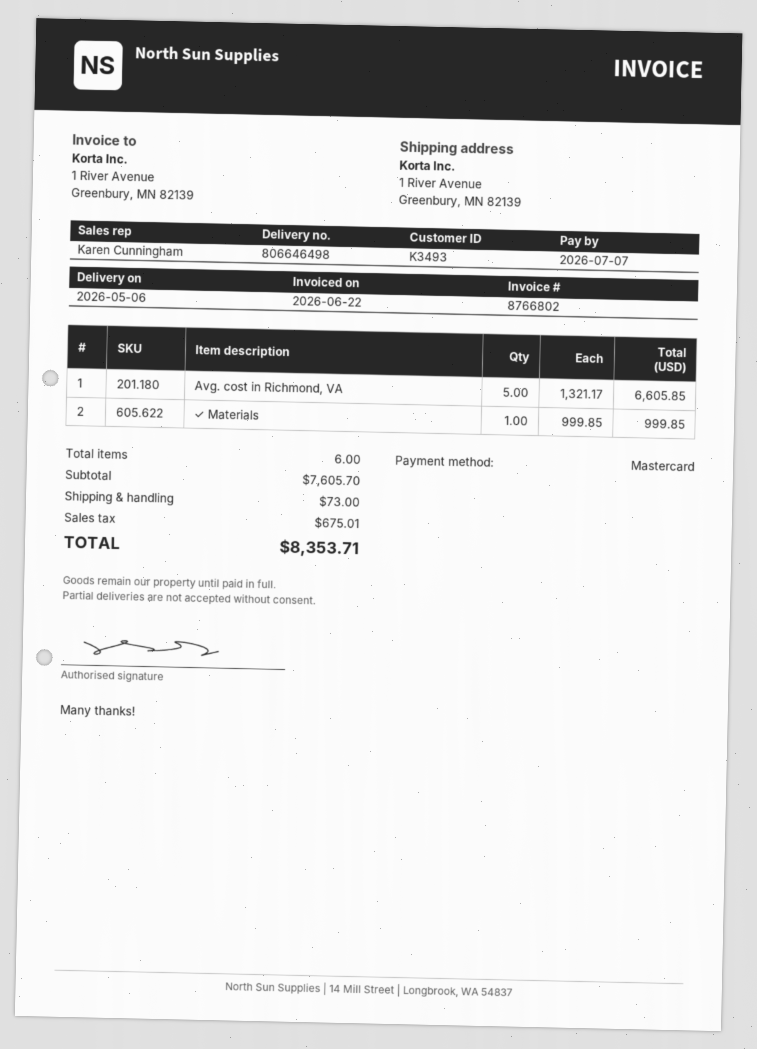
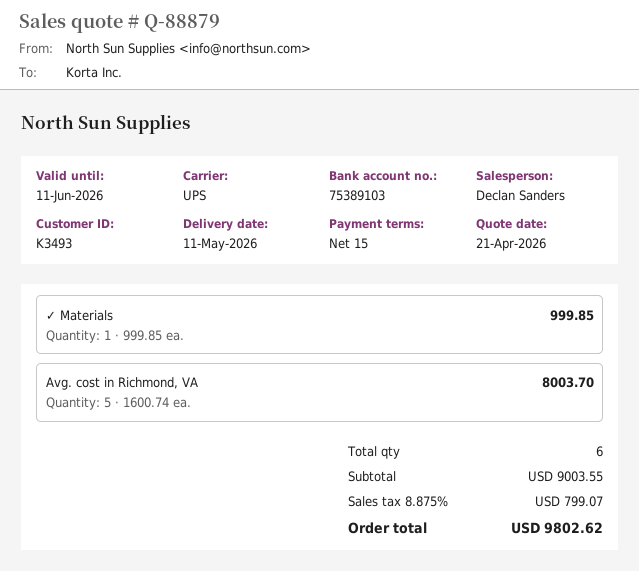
delivery date: 2026-05-06 -> 2026-05-11
sales rep: Karen Cunningham -> Declan Sanders
Avg. cost in Richmond, VA: 5 x 1321.17 = 6605.85 -> 5 x 1600.74 = 8003.70
subtotal: 7605.70 -> 9003.55
shipping: 73.00 -> none
tax: 675.01 -> 799.07
total: 8353.71 -> 9802.62

